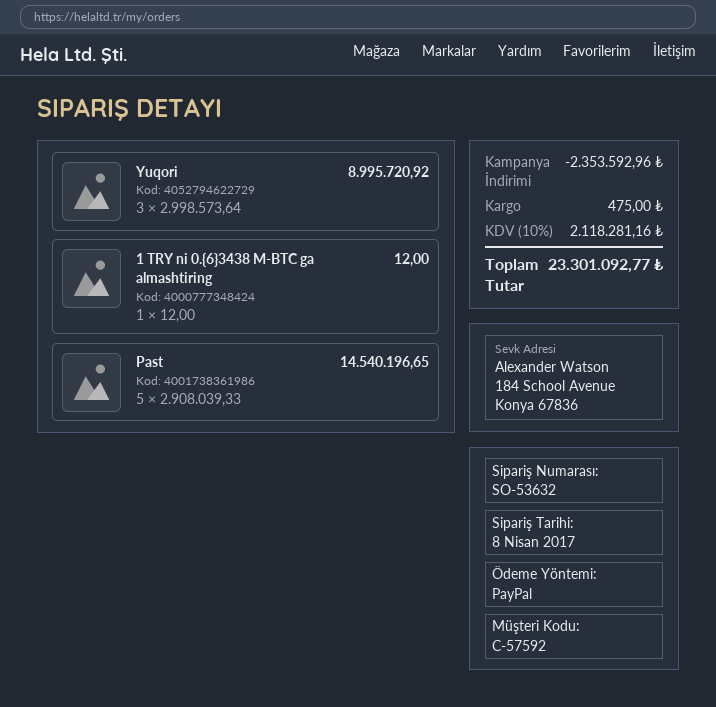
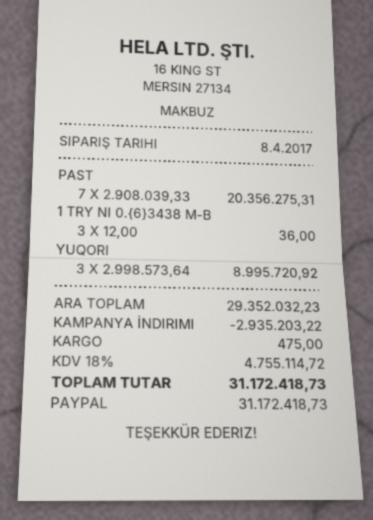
1 TRY ni 0.{6}3438 M-BTC ga almashtiring: 1 x 12.00 = 12.00 -> 3 x 12.00 = 36.00
Past: 5 x 2908039.33 = 14540196.65 -> 7 x 2908039.33 = 20356275.31
discount: 2353592.96 -> 2935203.22
tax: 10% = 2118281.16 -> 18% = 4755114.72
total: 23301092.77 -> 31172418.73

